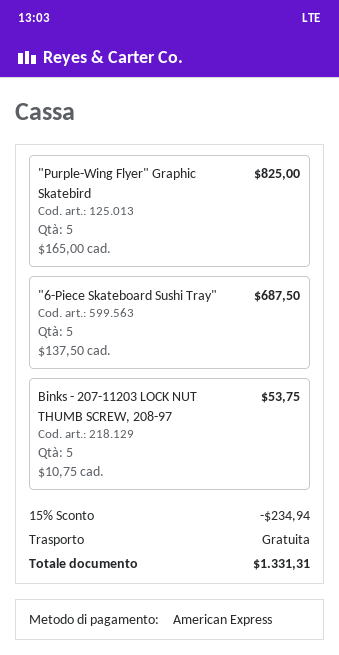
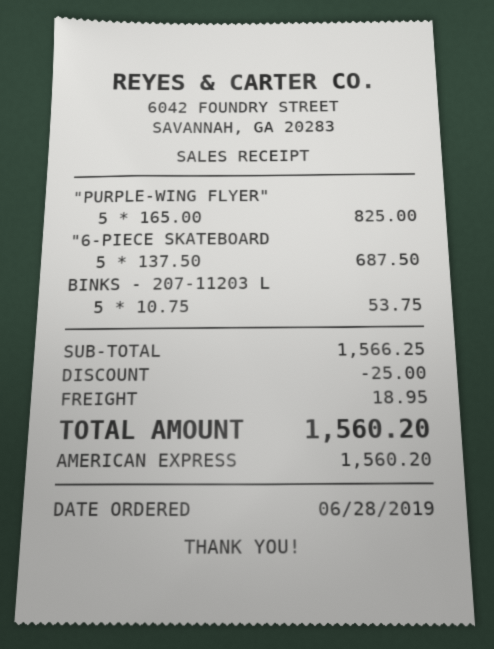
discount: 234.94 -> 25.00
shipping: 0.00 -> 18.95
total: 1331.31 -> 1560.20

